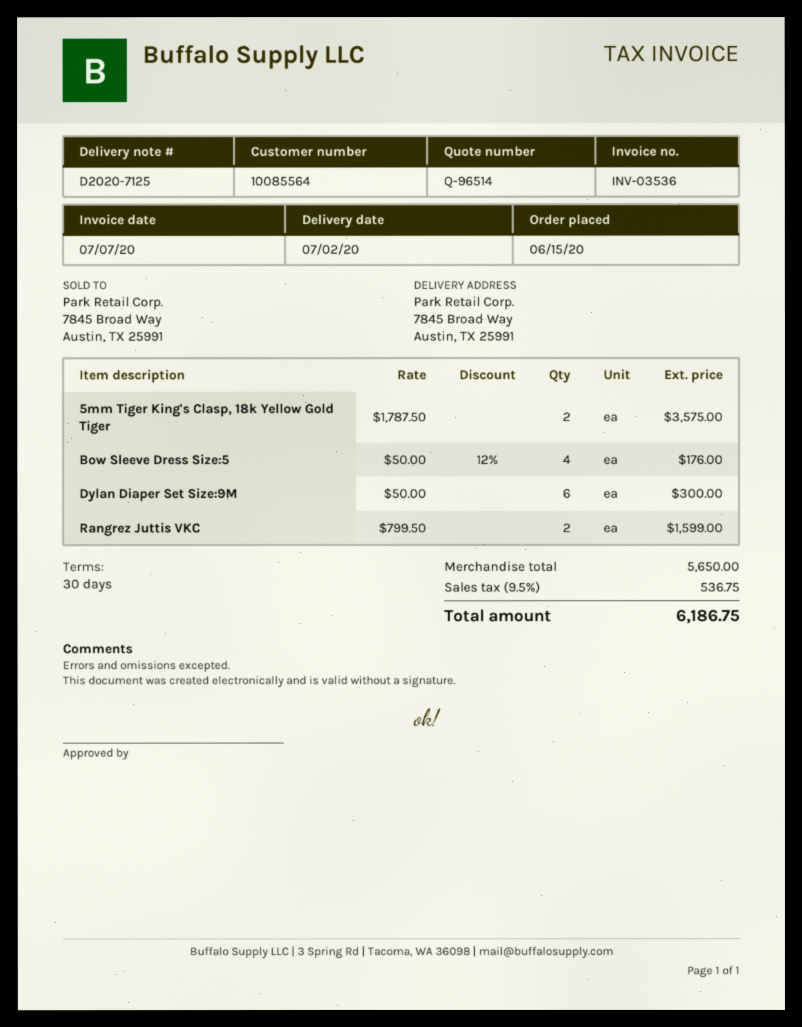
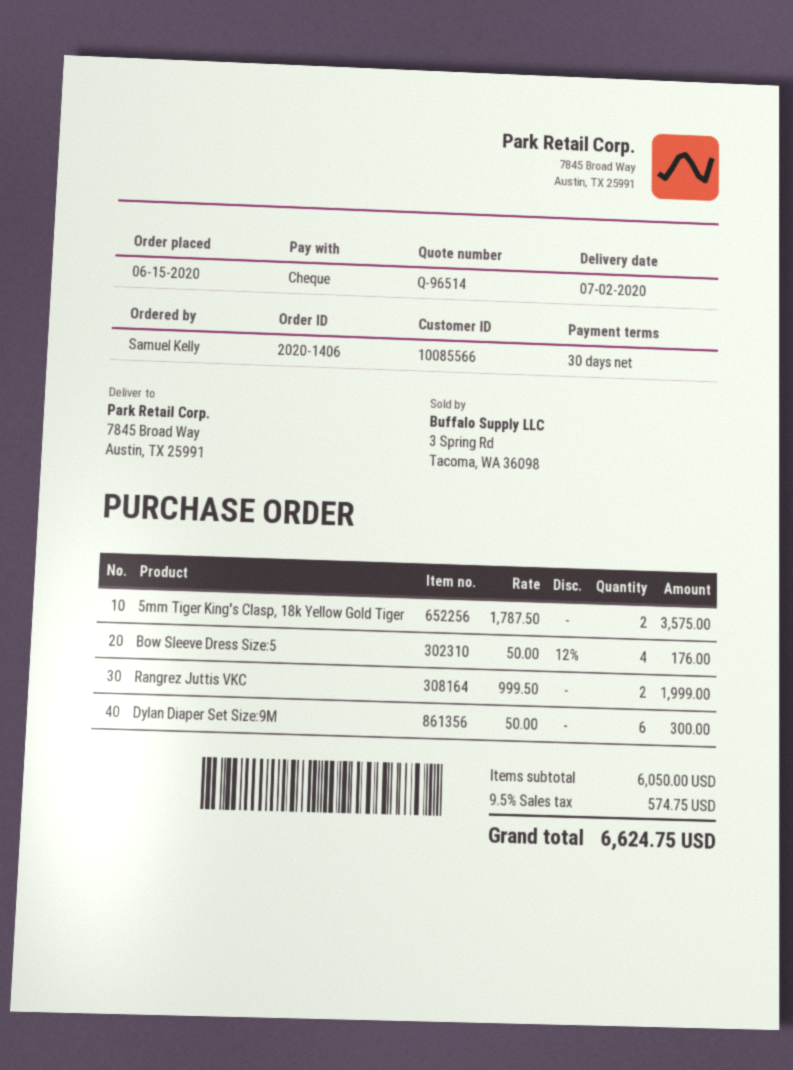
customer number: 10085564 -> 10085566
Rangrez Juttis VKC: 2 x 799.50 = 1599.00 -> 2 x 999.50 = 1999.00
subtotal: 5650.00 -> 6050.00
tax: 9.5% = 536.75 -> 9.5% = 574.75
total: 6186.75 -> 6624.75

